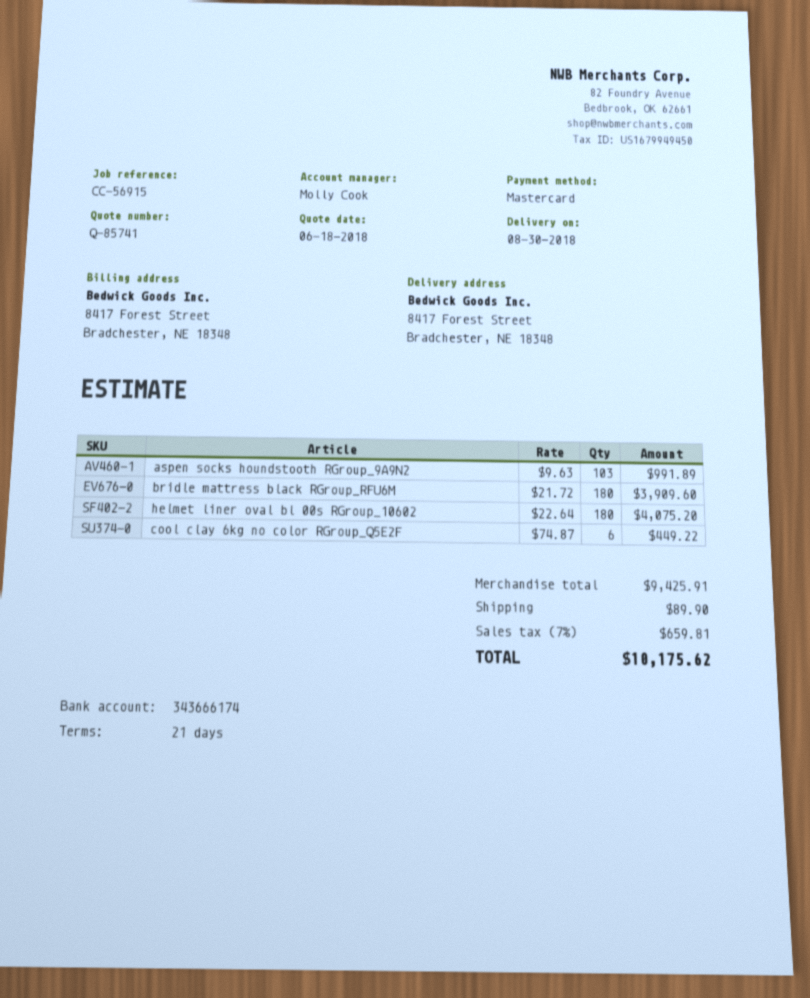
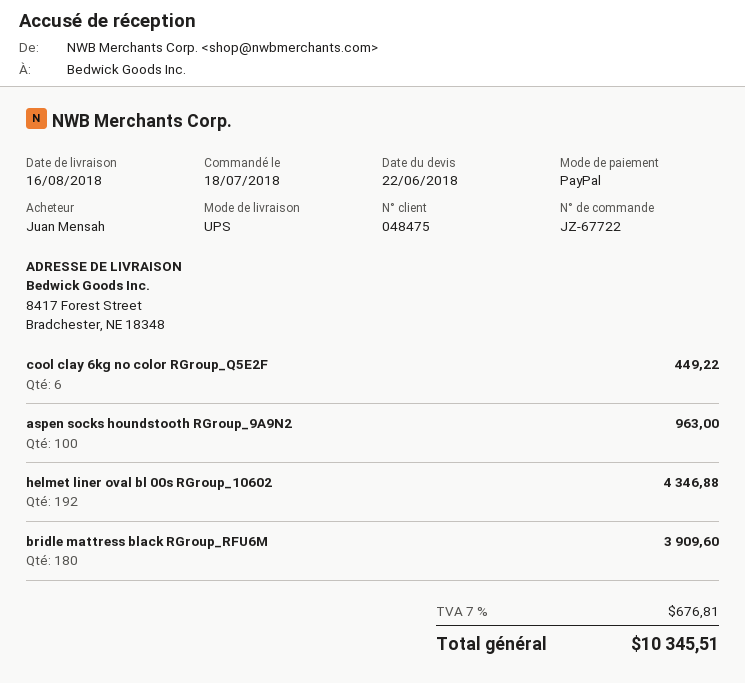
quote date: 2018-06-18 -> 2018-06-22
delivery date: 2018-08-30 -> 2018-08-16
payment method: Mastercard -> PayPal
aspen socks houndstooth RGroup_9A9N2: 103 for 991.89 -> 100 for 963.00
helmet liner oval bl 00s RGroup_10602: 180 for 4075.20 -> 192 for 4346.88
shipping: 89.90 -> none
tax: 7% = 659.81 -> 7% = 676.81
total: 10175.62 -> 10345.51

